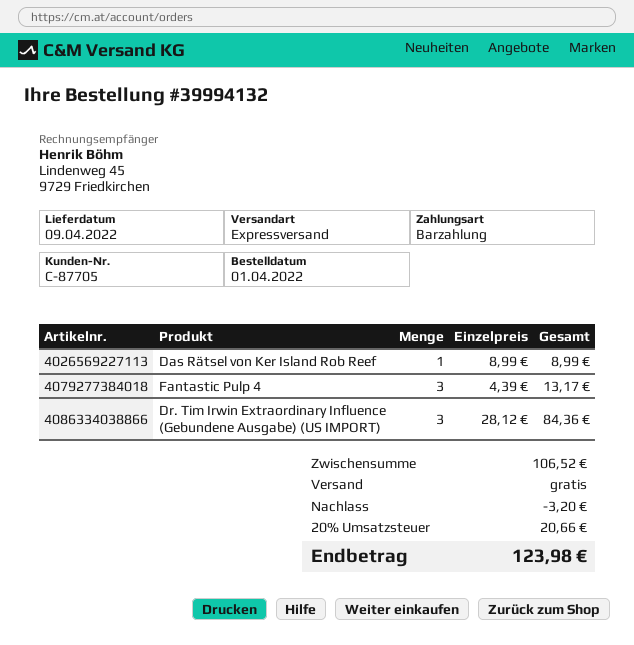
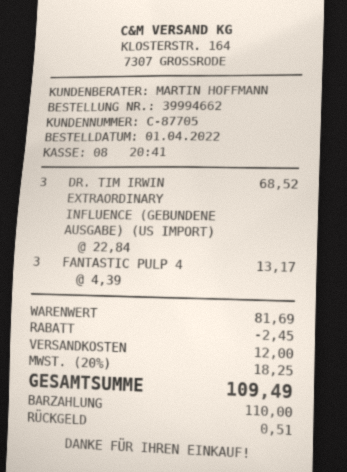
order number: 39994132 -> 39994662
Das Rätsel von Ker Island Rob Reef: 1 x 8.99 = 8.99 -> none
Dr. Tim Irwin Extraordinary Influence (Gebundene Ausgabe) (US IMPORT): 3 x 28.12 = 84.36 -> 3 x 22.84 = 68.52
subtotal: 106.52 -> 81.69
discount: 3.20 -> 2.45
shipping: 0.00 -> 12.00
tax: 20% = 20.66 -> 20% = 18.25
total: 123.98 -> 109.49

